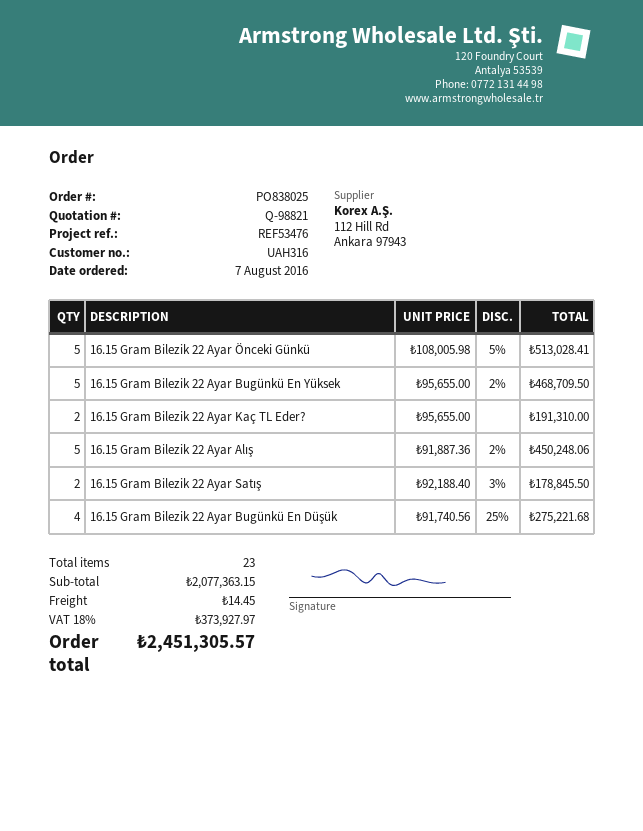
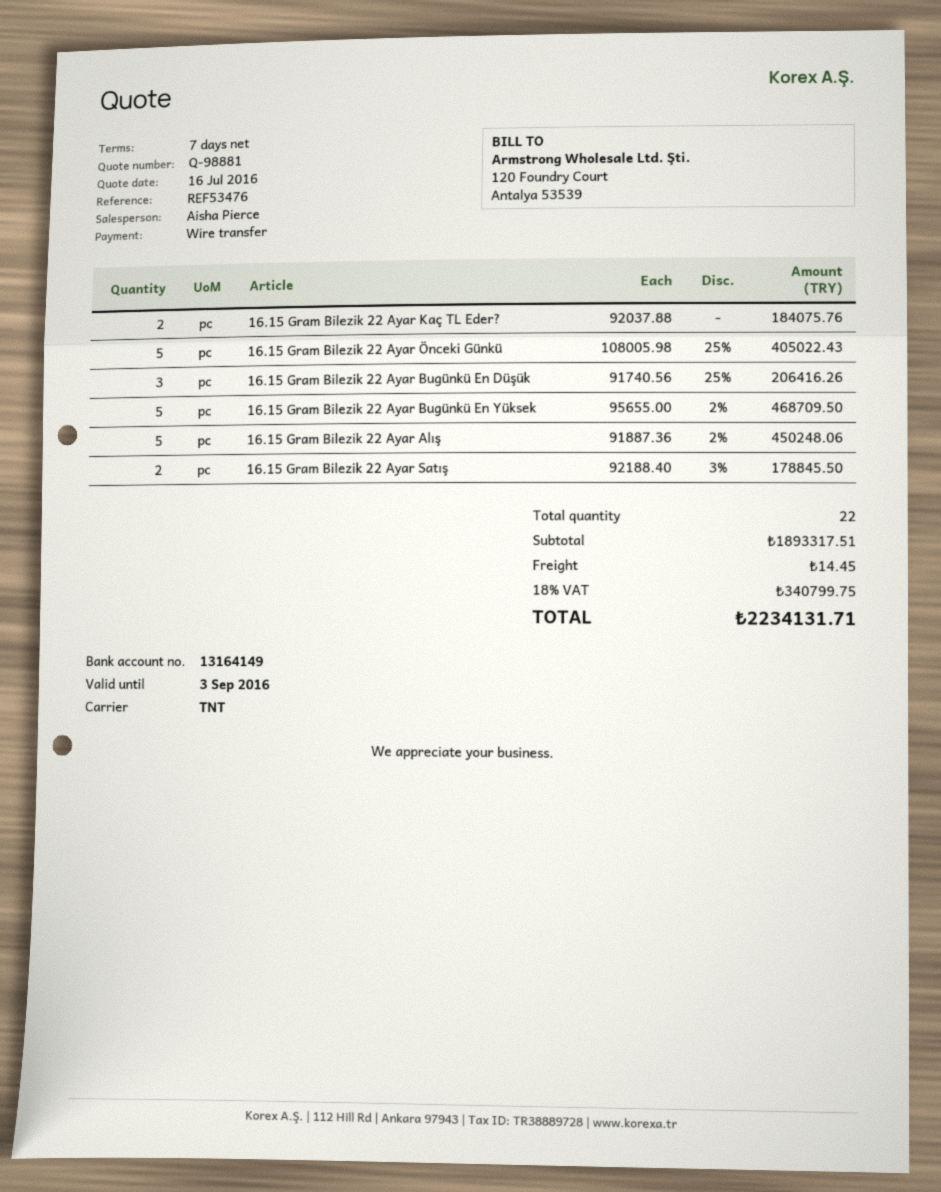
quote number: Q-98821 -> Q-98881
16.15 Gram Bilezik 22 Ayar Önceki Günkü: 5 x 108005.98 - 5% = 513028.41 -> 5 x 108005.98 - 25% = 405022.43
16.15 Gram Bilezik 22 Ayar Kaç TL Eder?: 2 x 95655.00 = 191310.00 -> 2 x 92037.88 = 184075.76
16.15 Gram Bilezik 22 Ayar Bugünkü En Düşük: 4 x 91740.56 - 25% = 275221.68 -> 3 x 91740.56 - 25% = 206416.26
total quantity: 23 -> 22
subtotal: 2077363.15 -> 1893317.51
tax: 18% = 373927.97 -> 18% = 340799.75
total: 2451305.57 -> 2234131.71

